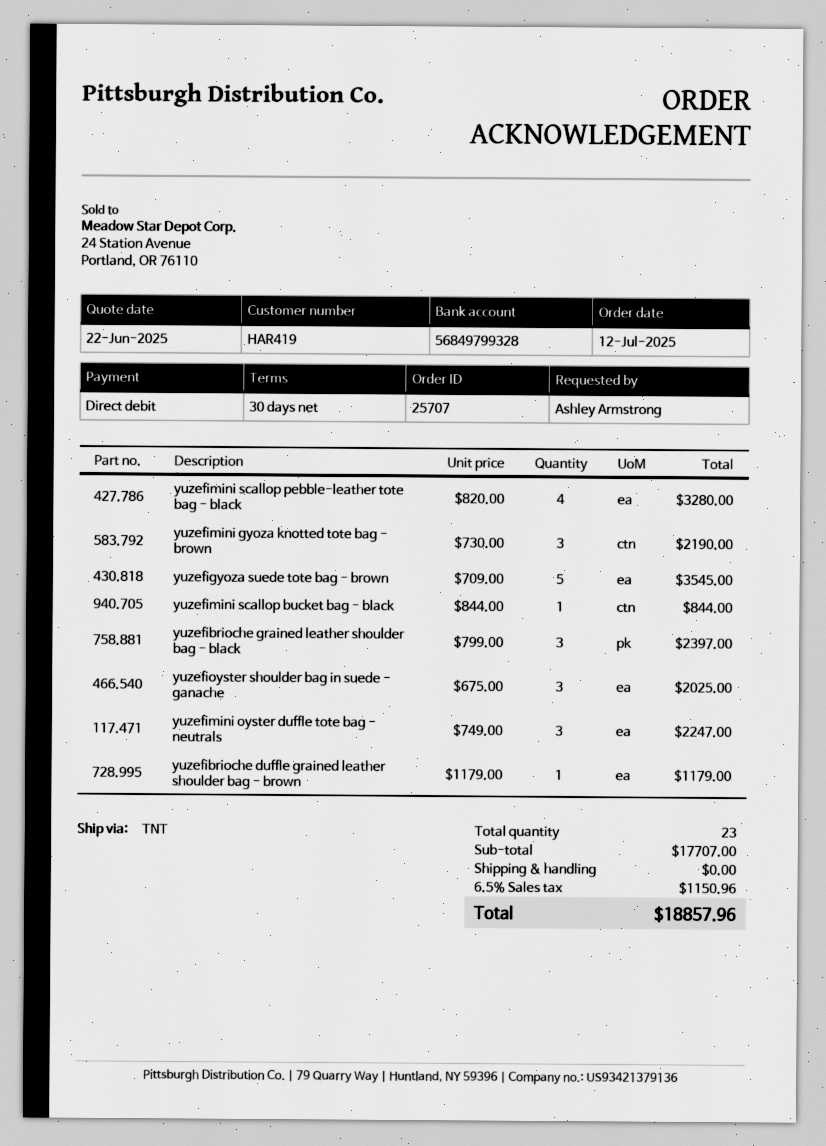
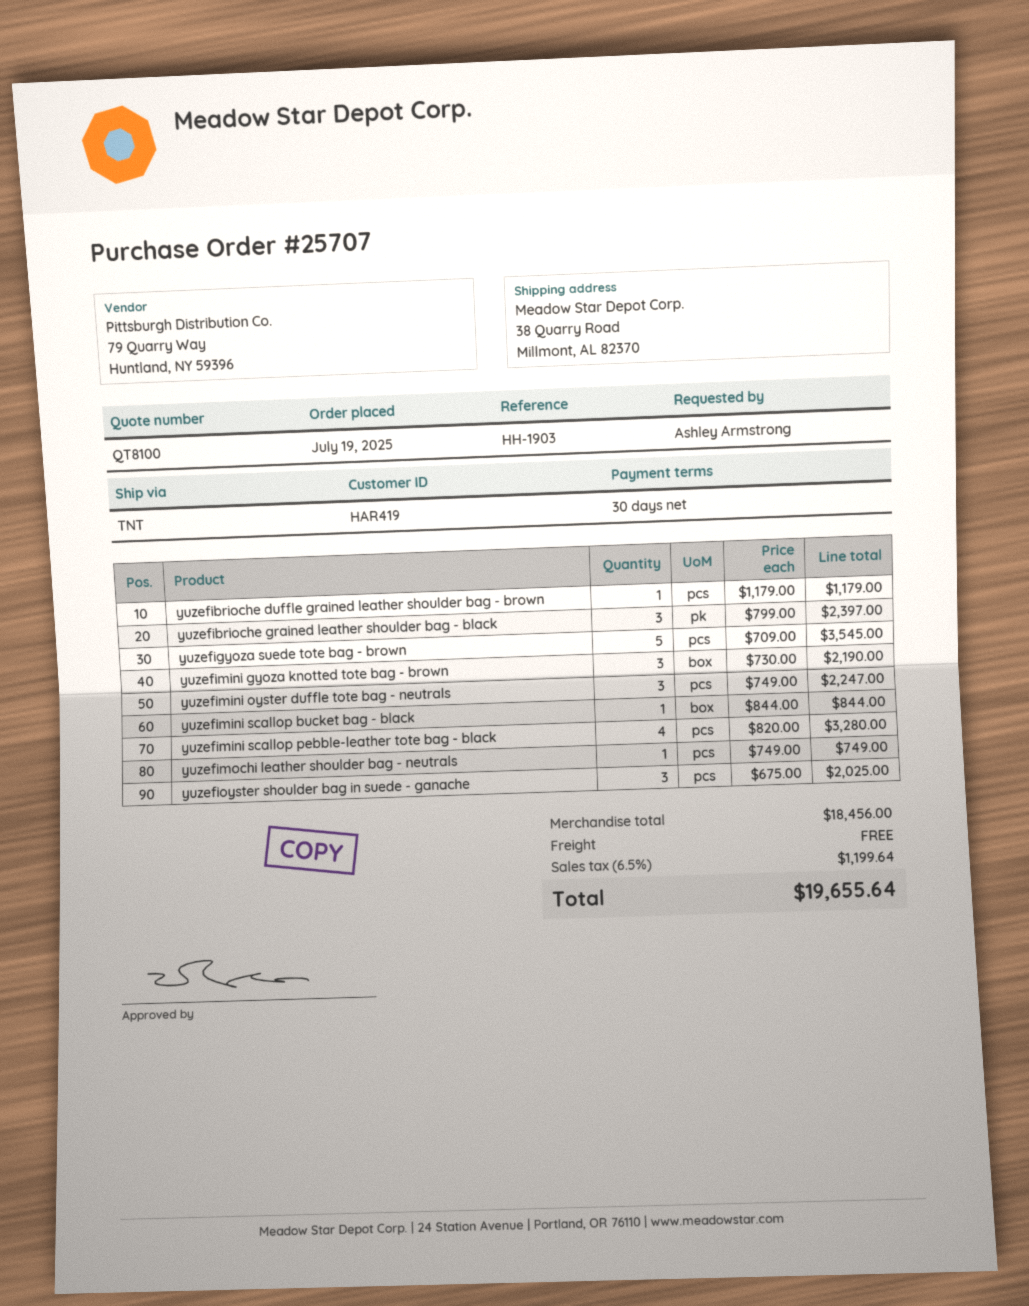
order date: 2025-07-12 -> 2025-07-19
yuzefimochi leather shoulder bag - neutrals: none -> 1 x 749.00 = 749.00
subtotal: 17707.00 -> 18456.00
tax: 6.5% = 1150.96 -> 6.5% = 1199.64
total: 18857.96 -> 19655.64

